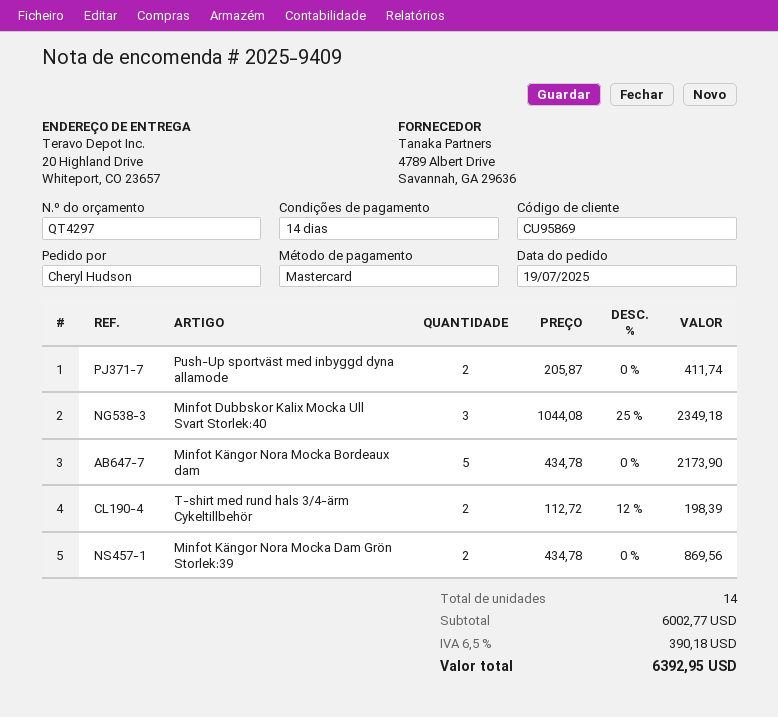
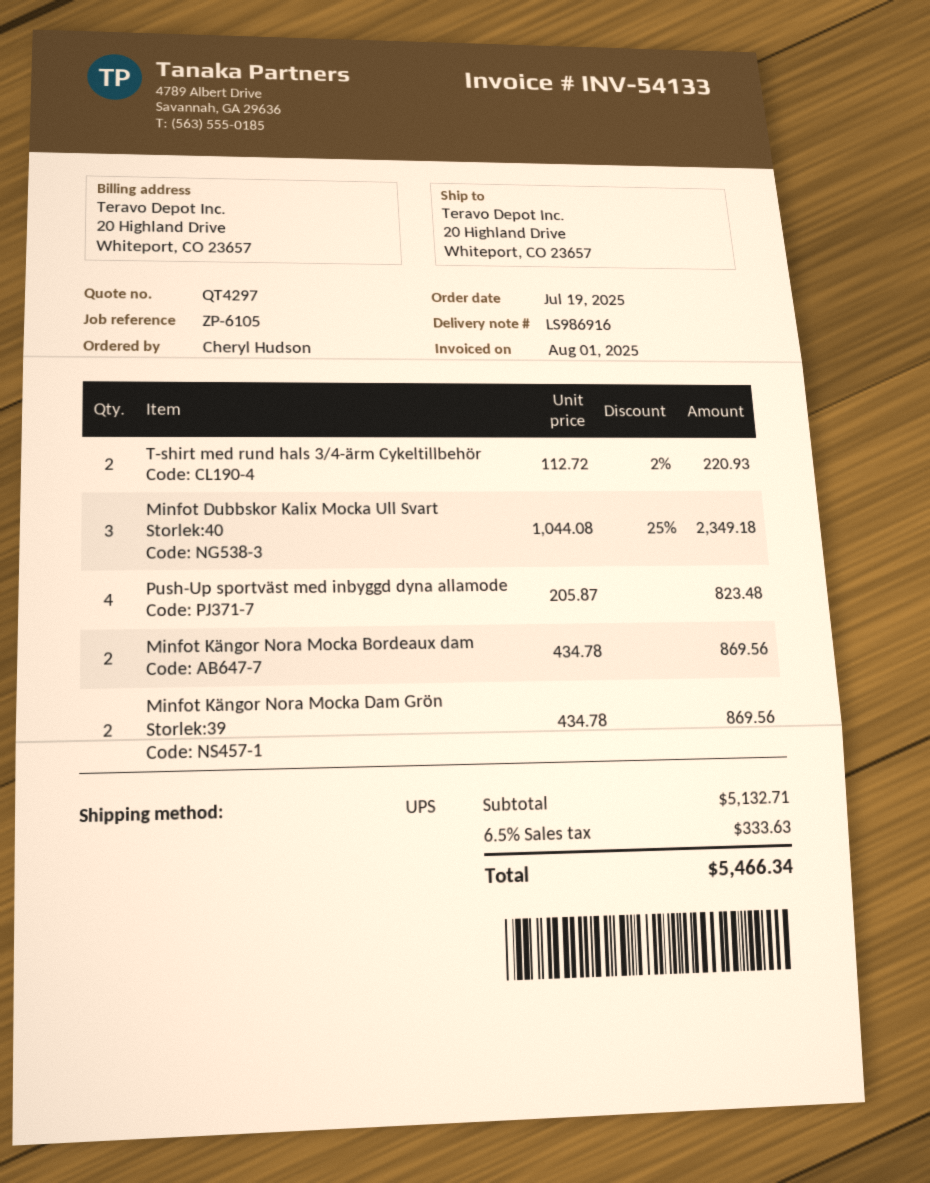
Push-Up sportväst med inbyggd dyna allamode: 2 x 205.87 = 411.74 -> 4 x 205.87 = 823.48
Minfot Kängor Nora Mocka Bordeaux dam: 5 x 434.78 = 2173.90 -> 2 x 434.78 = 869.56
T-shirt med rund hals 3/4-ärm Cykeltillbehör: 2 x 112.72 - 12% = 198.39 -> 2 x 112.72 - 2% = 220.93
subtotal: 6002.77 -> 5132.71
tax: 6.5% = 390.18 -> 6.5% = 333.63
total: 6392.95 -> 5466.34

